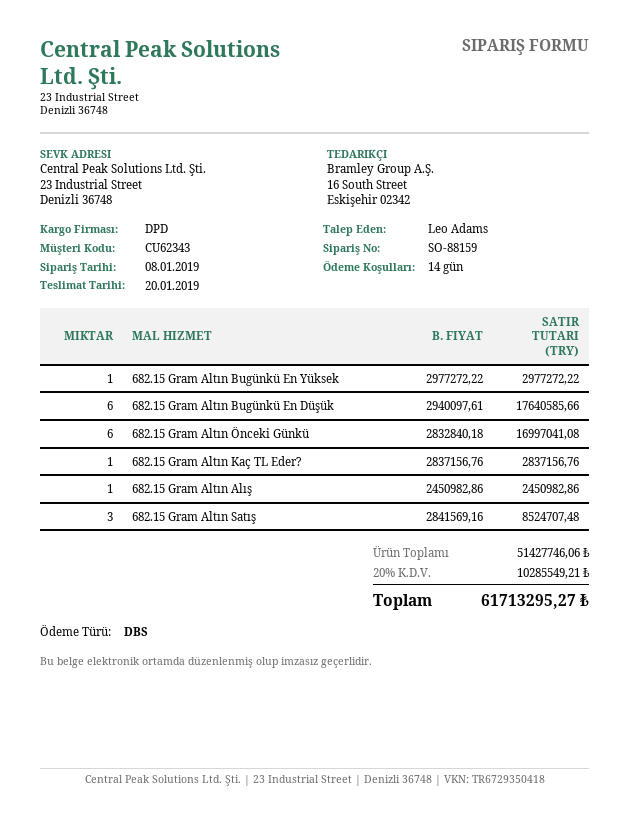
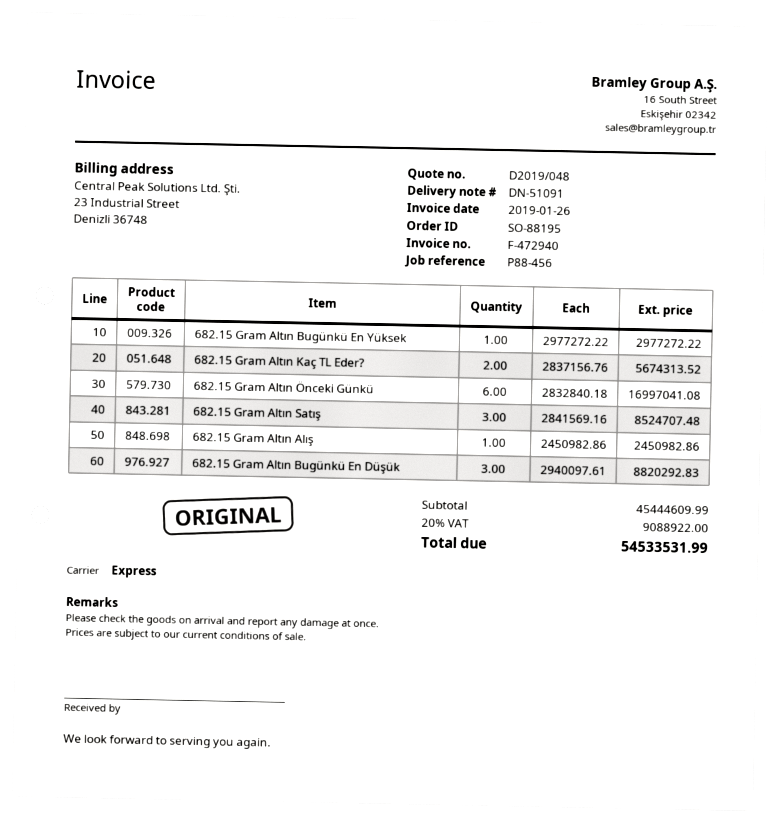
order number: SO-88159 -> SO-88195
shipping method: DPD -> express
682.15 Gram Altın Bugünkü En Düşük: 6 x 2940097.61 = 17640585.66 -> 3 x 2940097.61 = 8820292.83
682.15 Gram Altın Kaç TL Eder?: 1 x 2837156.76 = 2837156.76 -> 2 x 2837156.76 = 5674313.52
subtotal: 51427746.06 -> 45444609.99
tax: 20% = 10285549.21 -> 20% = 9088922.00
total: 61713295.27 -> 54533531.99

